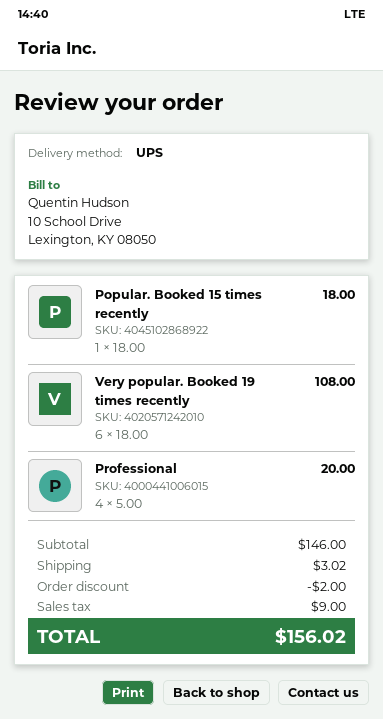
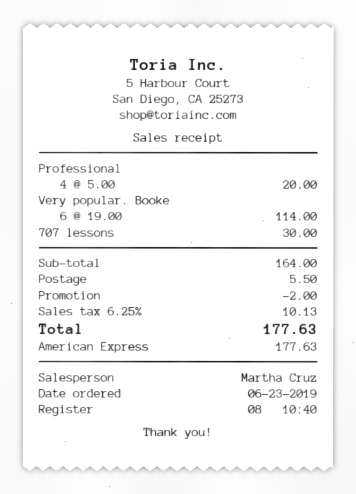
Popular. Booked 15 times recently: 1 x 18.00 = 18.00 -> none
Very popular. Booked 19 times recently: 6 x 18.00 = 108.00 -> 6 x 19.00 = 114.00
707 lessons: none -> 1 x 30.00 = 30.00
subtotal: 146.00 -> 164.00
shipping: 3.02 -> 5.50
tax: 9.00 -> 10.13
total: 156.02 -> 177.63

